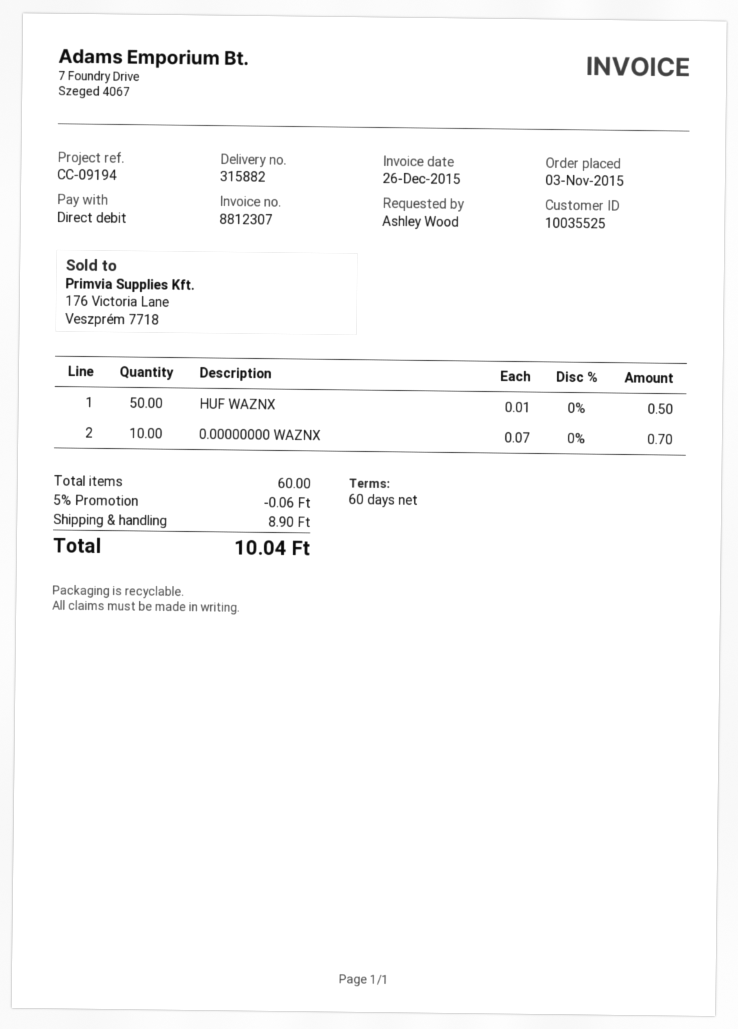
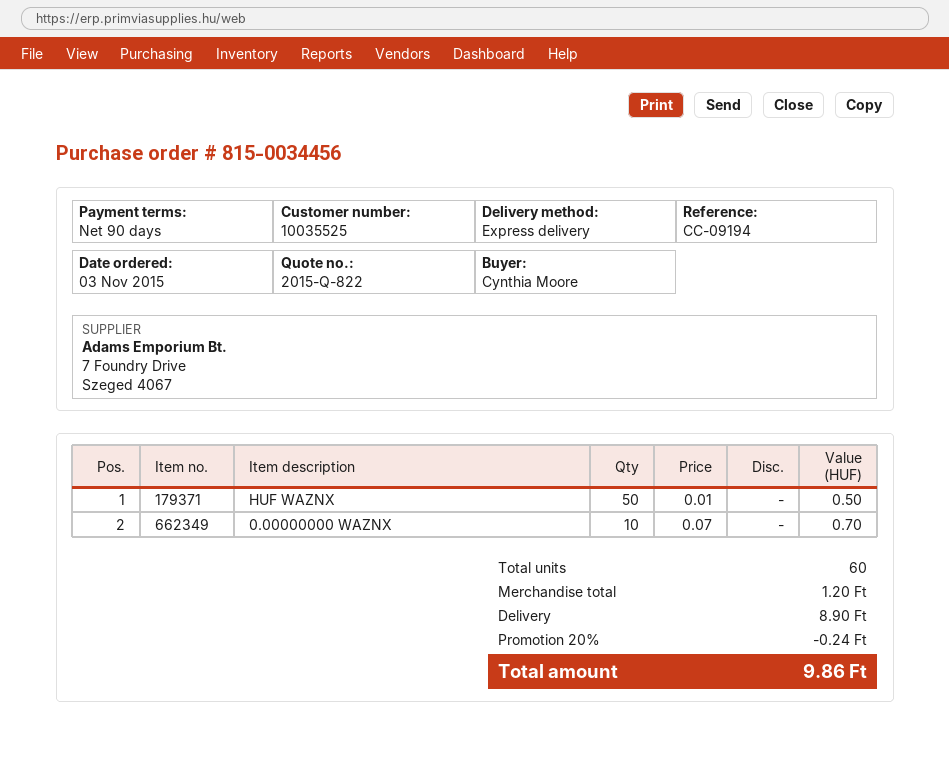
payment terms: 60 days -> 90 days
ordered by: Ashley Wood -> Cynthia Moore
discount: 5% = 0.06 -> 20% = 0.24
total: 10.04 -> 9.86

